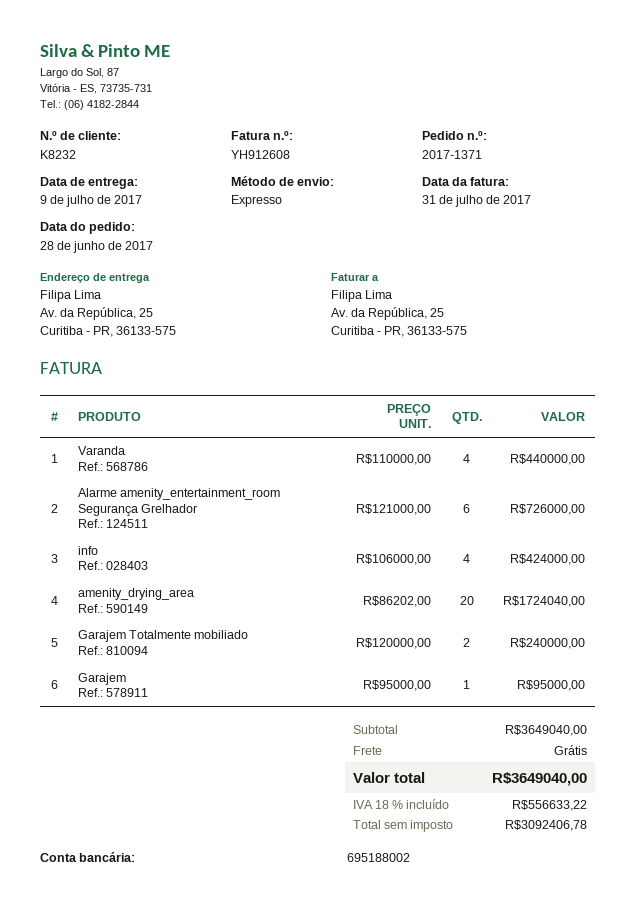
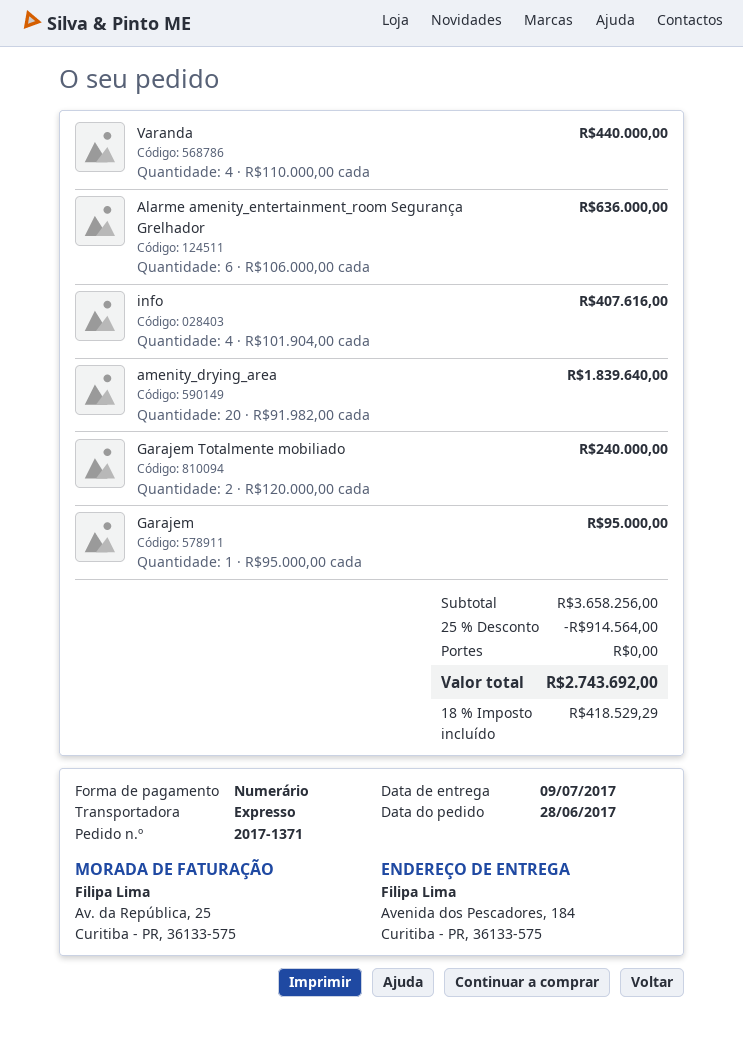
ship to: Av. da República, 25, Curitiba - PR, 36133-575 -> Avenida dos Pescadores, 184, Curitiba - PR, 36133-575
Alarme amenity_entertainment_room Segurança Grelhador: 6 x 121000.00 = 726000.00 -> 6 x 106000.00 = 636000.00
info: 4 x 106000.00 = 424000.00 -> 4 x 101904.00 = 407616.00
amenity_drying_area: 20 x 86202.00 = 1724040.00 -> 20 x 91982.00 = 1839640.00
subtotal: 3649040.00 -> 3658256.00
discount: none -> 25% = 914564.00
tax: 18% = 556633.22 -> 18% = 418529.29
total: 3649040.00 -> 2743692.00

